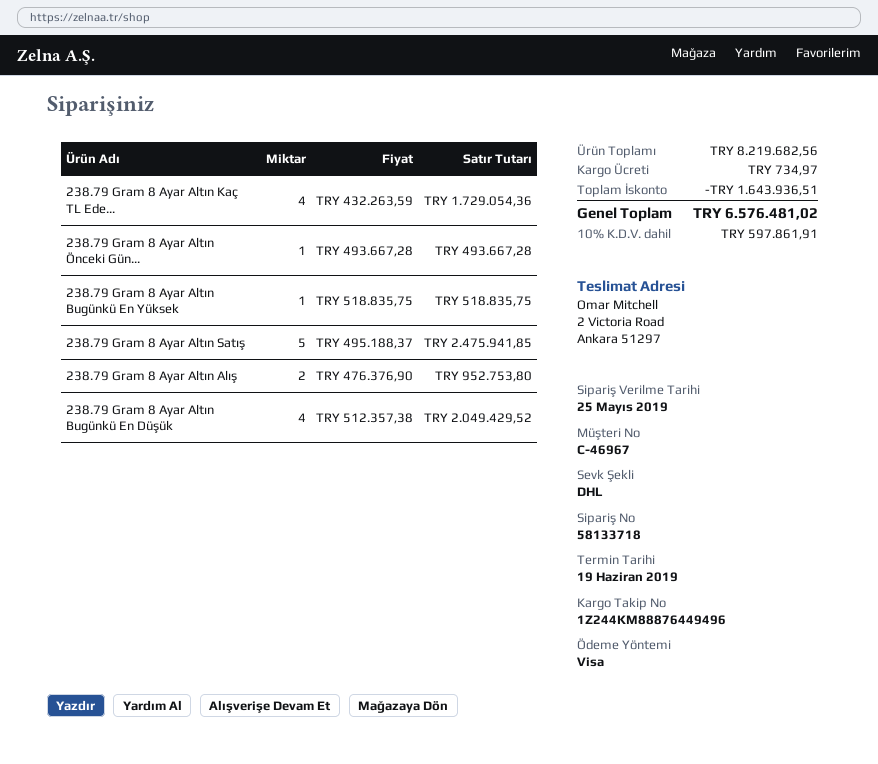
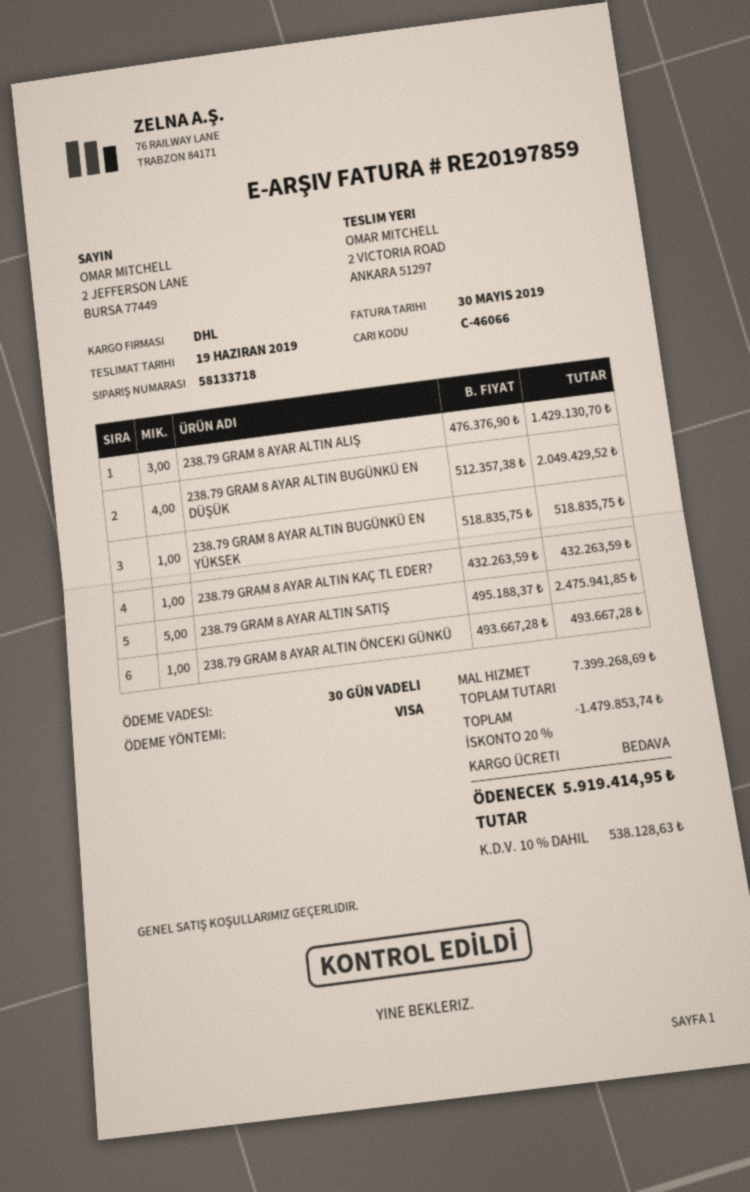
customer number: C-46967 -> C-46066
238.79 Gram 8 Ayar Altın Kaç TL Ede...: 4 x 432263.59 = 1729054.36 -> 1 x 432263.59 = 432263.59
238.79 Gram 8 Ayar Altın Alış: 2 x 476376.90 = 952753.80 -> 3 x 476376.90 = 1429130.70
subtotal: 8219682.56 -> 7399268.69
discount: 1643936.51 -> 1479853.74
shipping: 734.97 -> 0.00
tax: 10% = 597861.91 -> 10% = 538128.63
total: 6576481.02 -> 5919414.95

